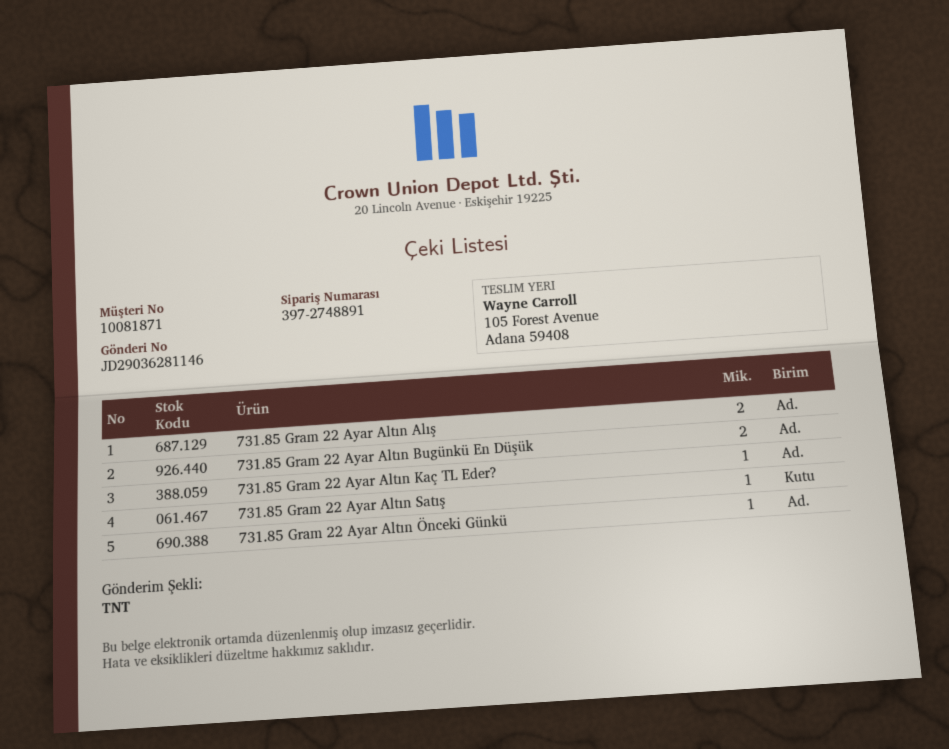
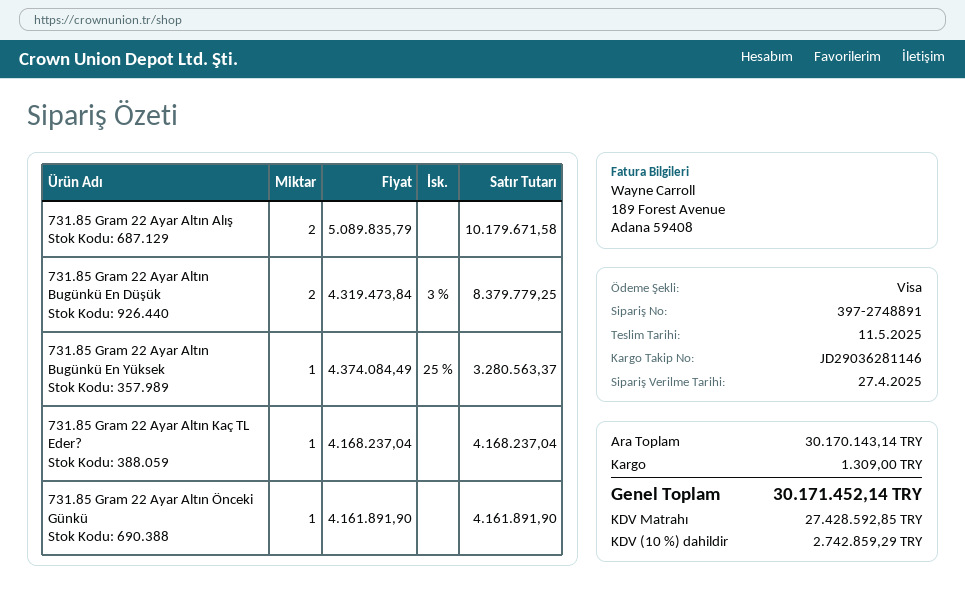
731.85 Gram 22 Ayar Altın Satış: 1 -> none
731.85 Gram 22 Ayar Altın Bugünkü En Yüksek: none -> 1

